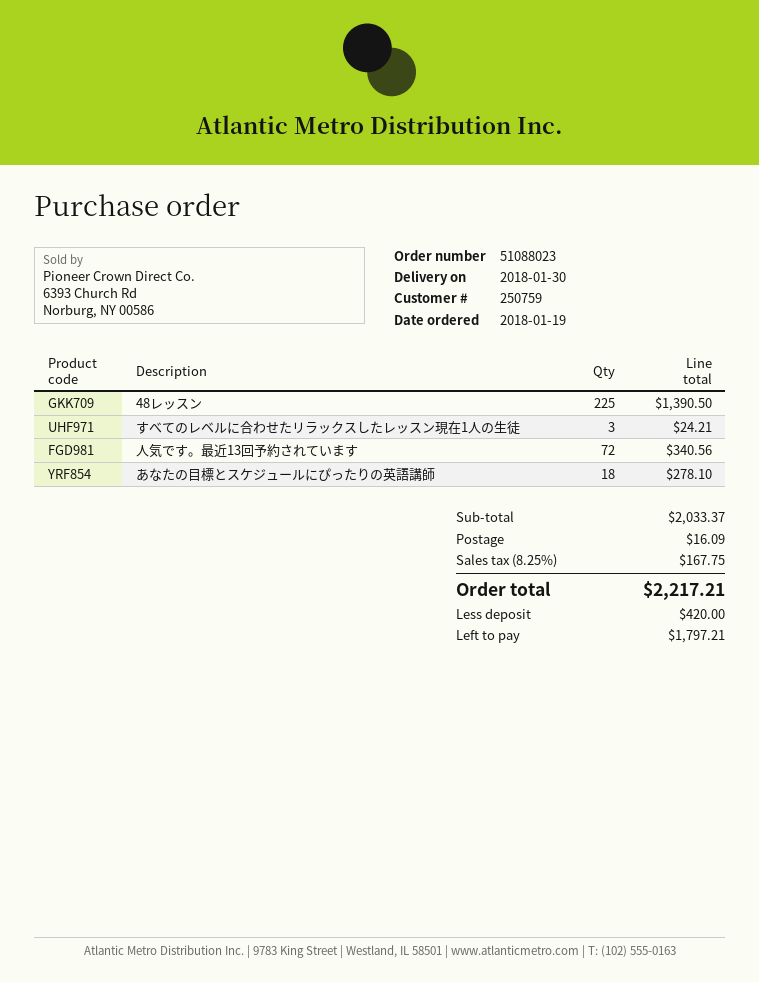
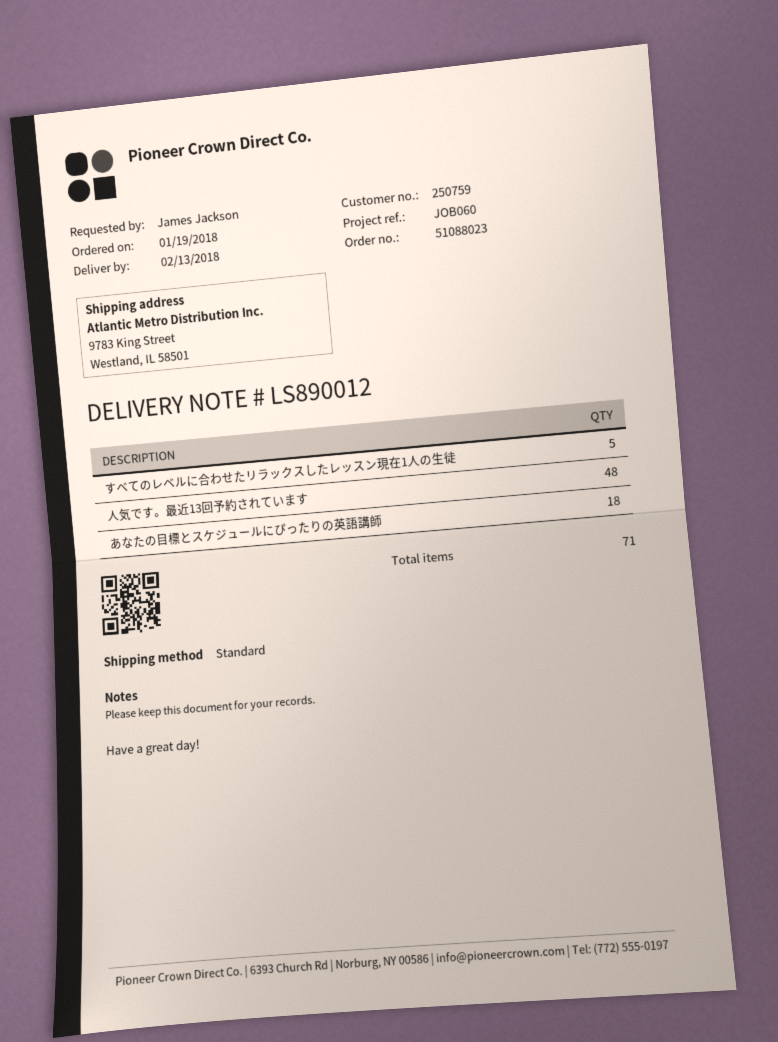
delivery date: 2018-01-30 -> 2018-02-13
48レッスン: 225 -> none
すべてのレベルに合わせたリラックスしたレッスン現在1人の生徒: 3 -> 5
人気です。最近13回予約されています: 72 -> 48

